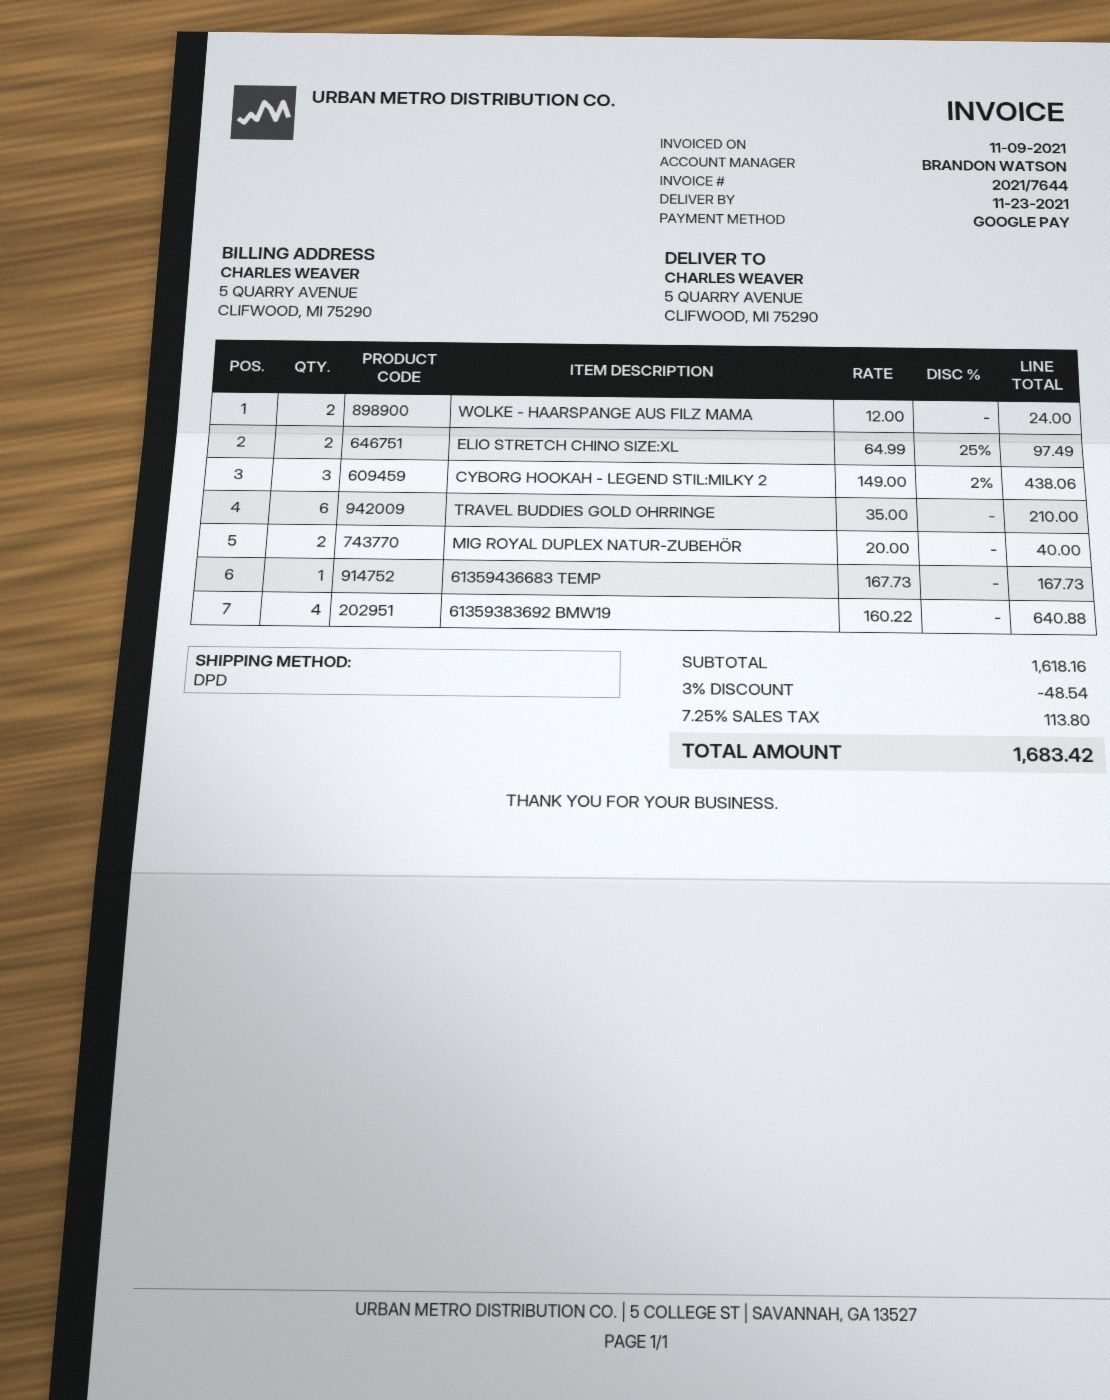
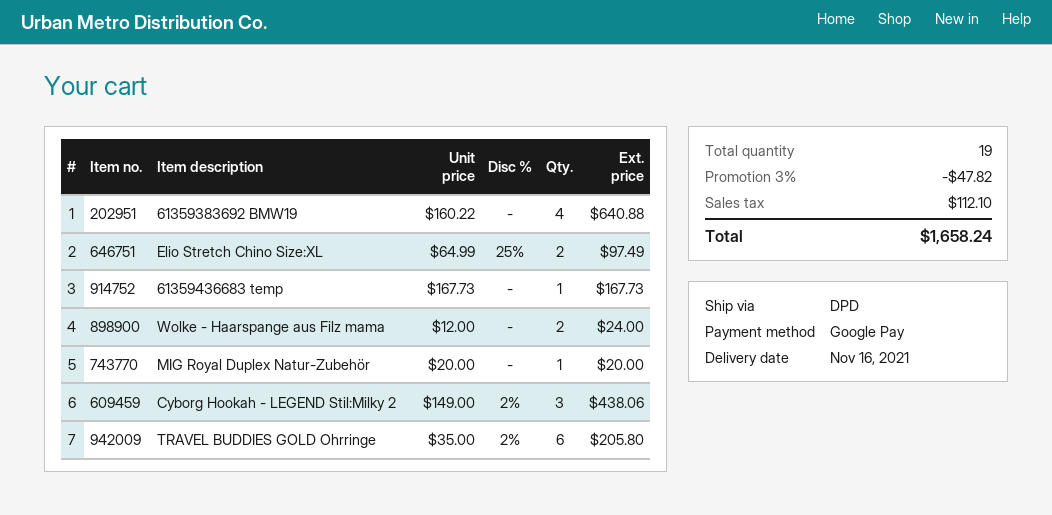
delivery date: 2021-11-23 -> 2021-11-16
TRAVEL BUDDIES GOLD OHRRINGE: 6 x 35.00 = 210.00 -> 6 x 35.00 - 2% = 205.80
MIG ROYAL DUPLEX NATUR-ZUBEHÖR: 2 x 20.00 = 40.00 -> 1 x 20.00 = 20.00
discount: 3% = 48.54 -> 3% = 47.82
tax: 113.80 -> 112.10
total: 1683.42 -> 1658.24

